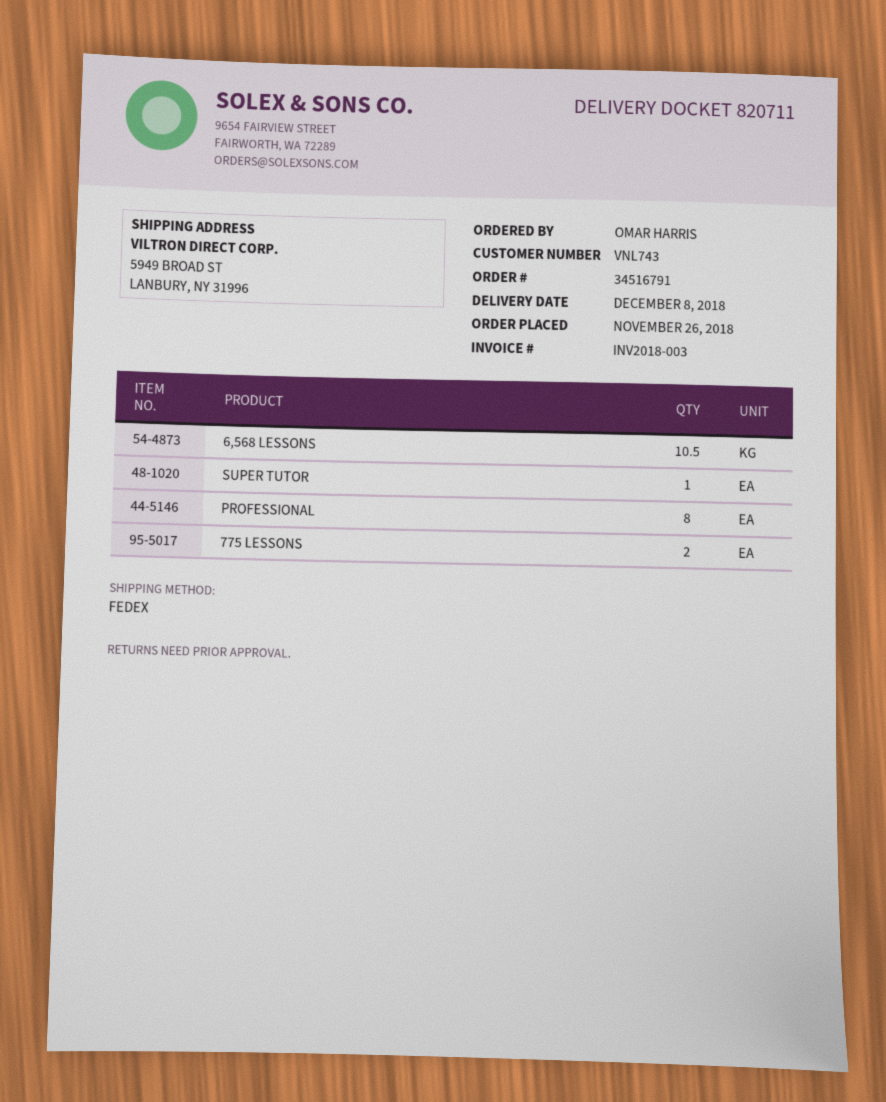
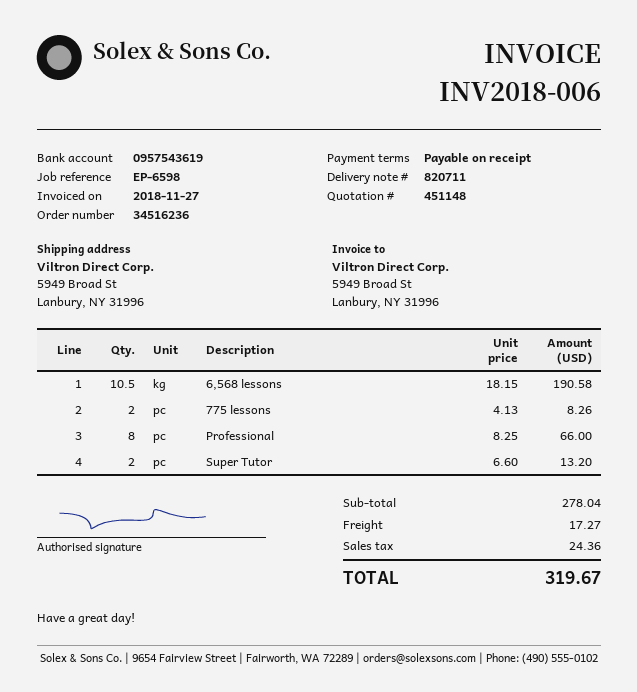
order number: 34516791 -> 34516236
invoice number: INV2018-003 -> INV2018-006
SUPER TUTOR: 1 -> 2

